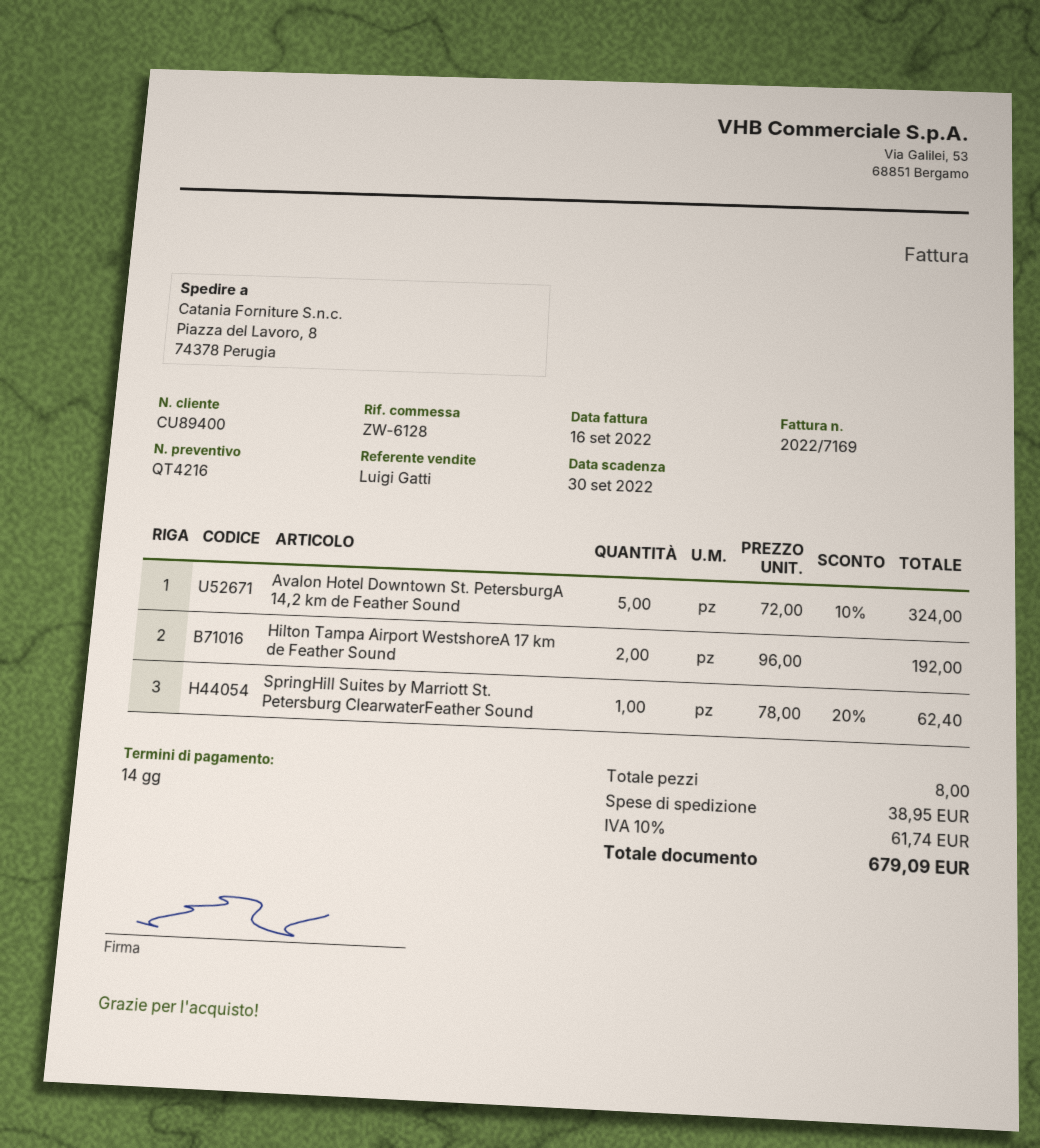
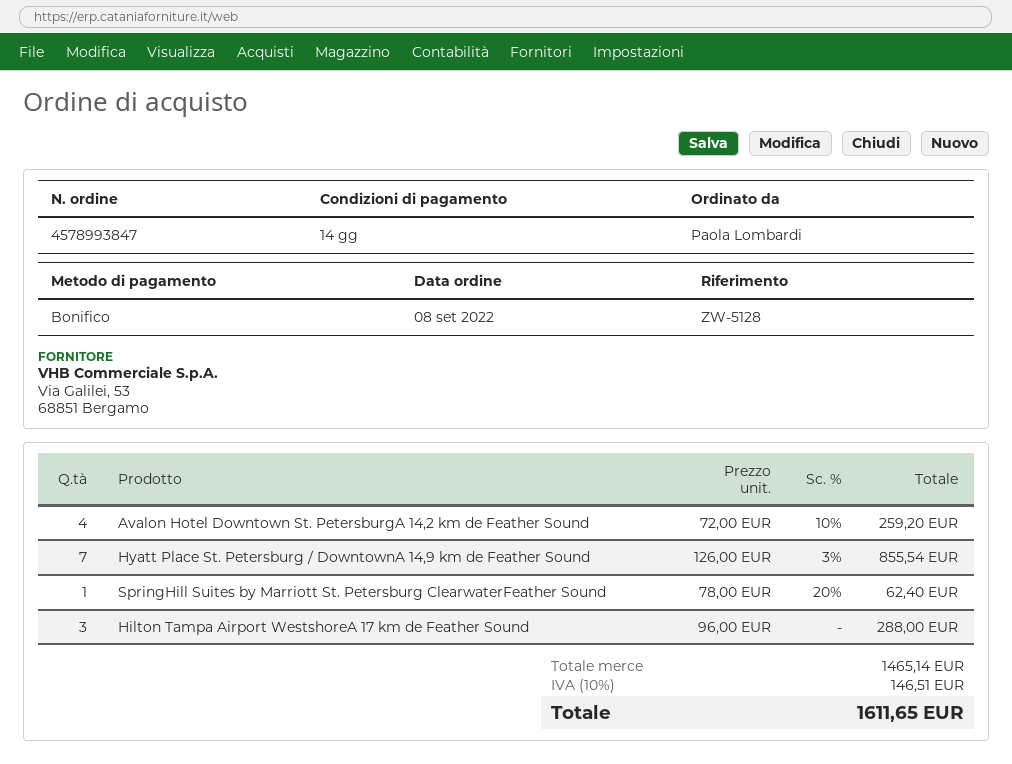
reference: ZW-6128 -> ZW-5128
Avalon Hotel Downtown St. PetersburgA 14,2 km de Feather Sound: 5 x 72.00 - 10% = 324.00 -> 4 x 72.00 - 10% = 259.20
Hilton Tampa Airport WestshoreA 17 km de Feather Sound: 2 x 96.00 = 192.00 -> 3 x 96.00 = 288.00
Hyatt Place St. Petersburg / DowntownA 14,9 km de Feather Sound: none -> 7 x 126.00 - 3% = 855.54
shipping: 38.95 -> none
tax: 10% = 61.74 -> 10% = 146.51
total: 679.09 -> 1611.65

